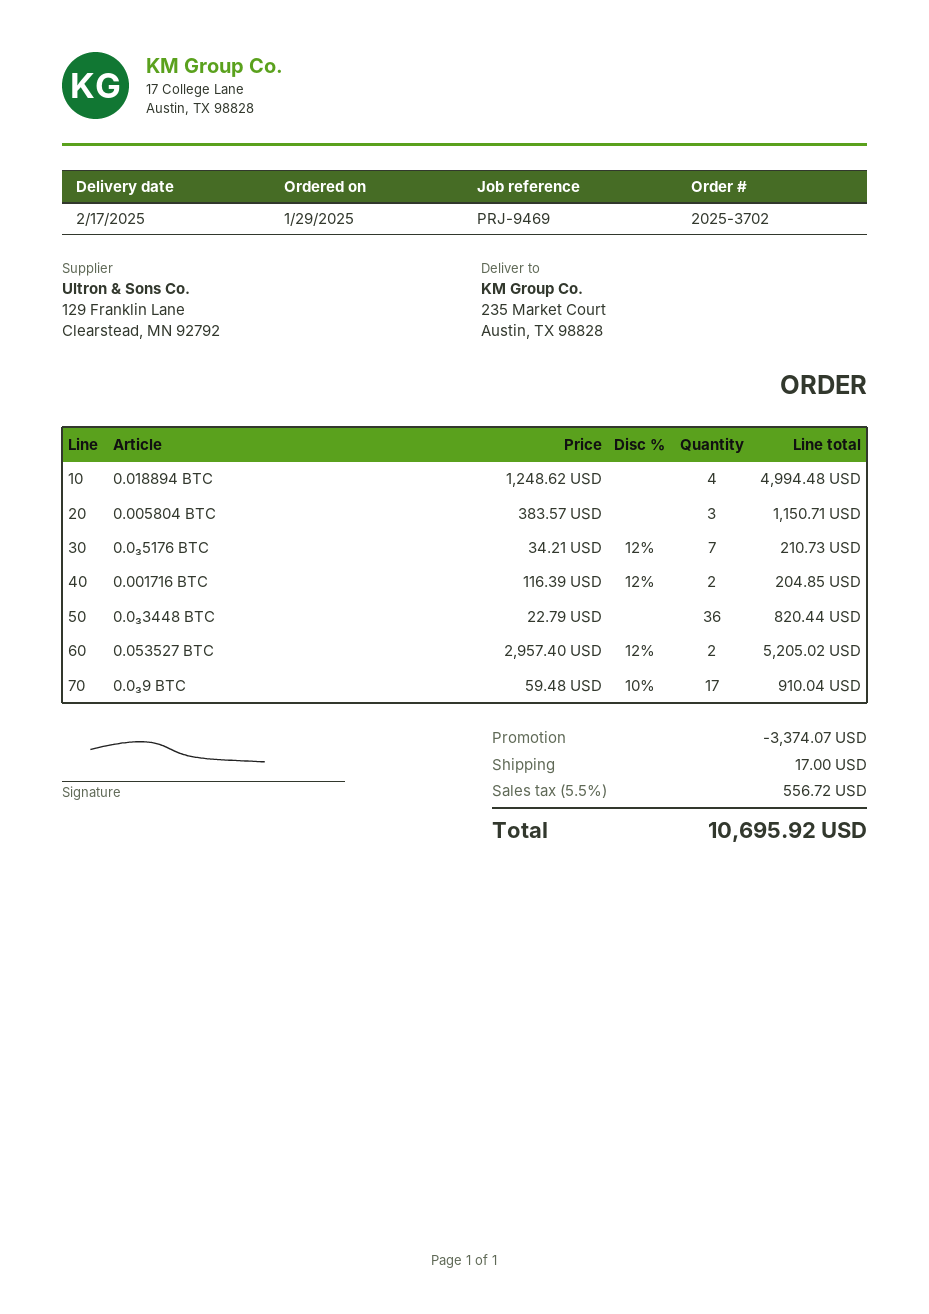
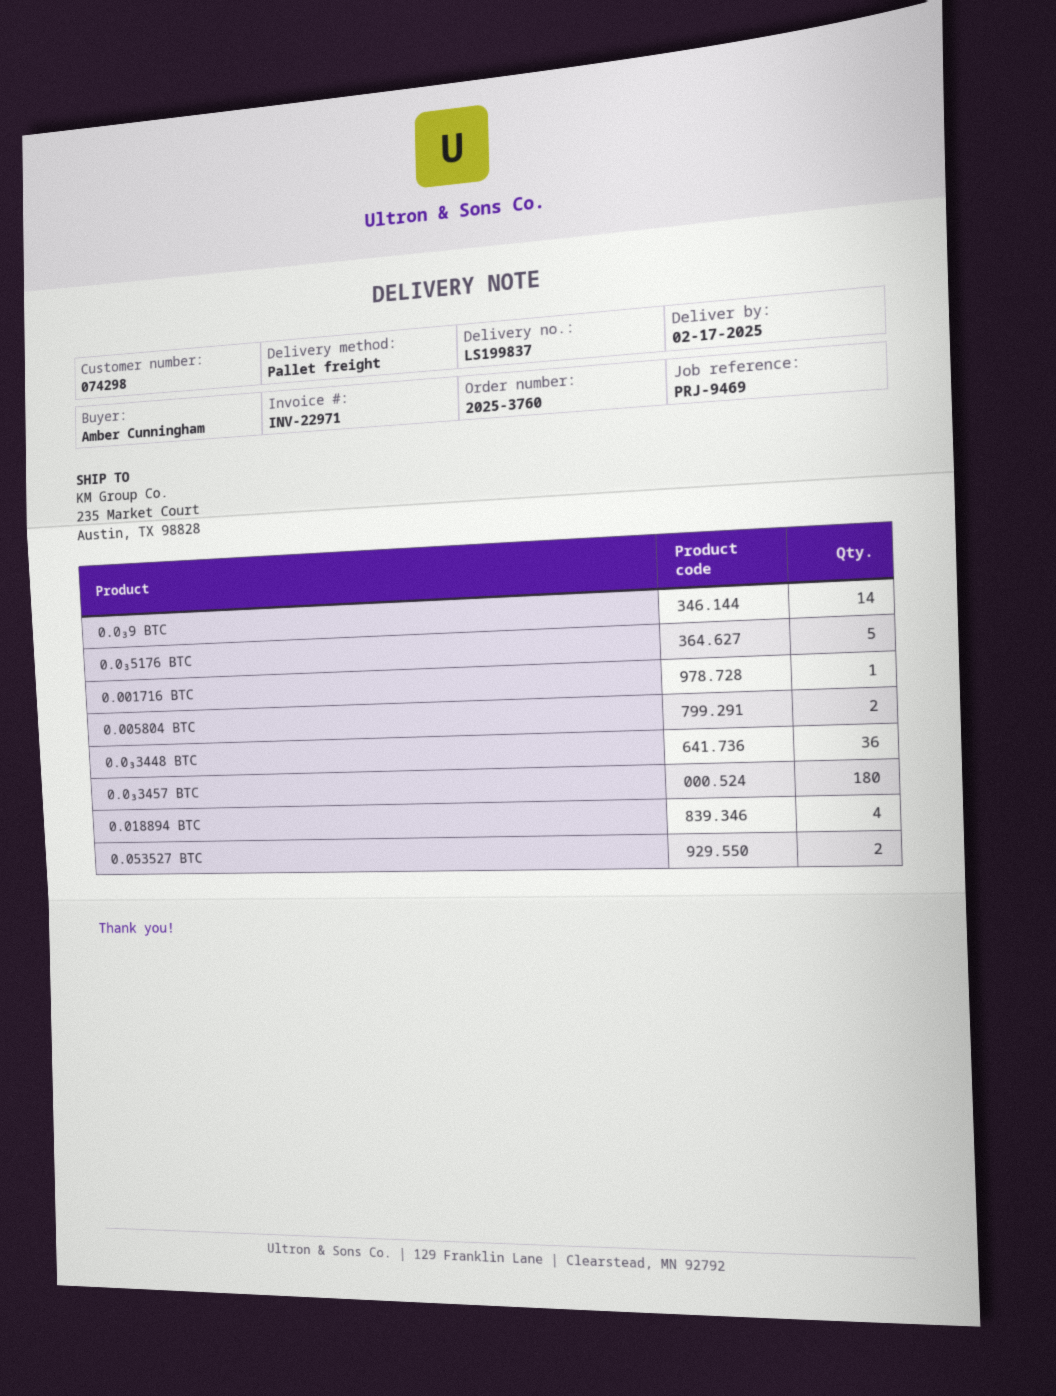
order number: 2025-3702 -> 2025-3760
0.005804 BTC: 3 -> 2
0.0₃5176 BTC: 7 -> 5
0.001716 BTC: 2 -> 1
0.0₃9 BTC: 17 -> 14
0.0₃3457 BTC: none -> 180

